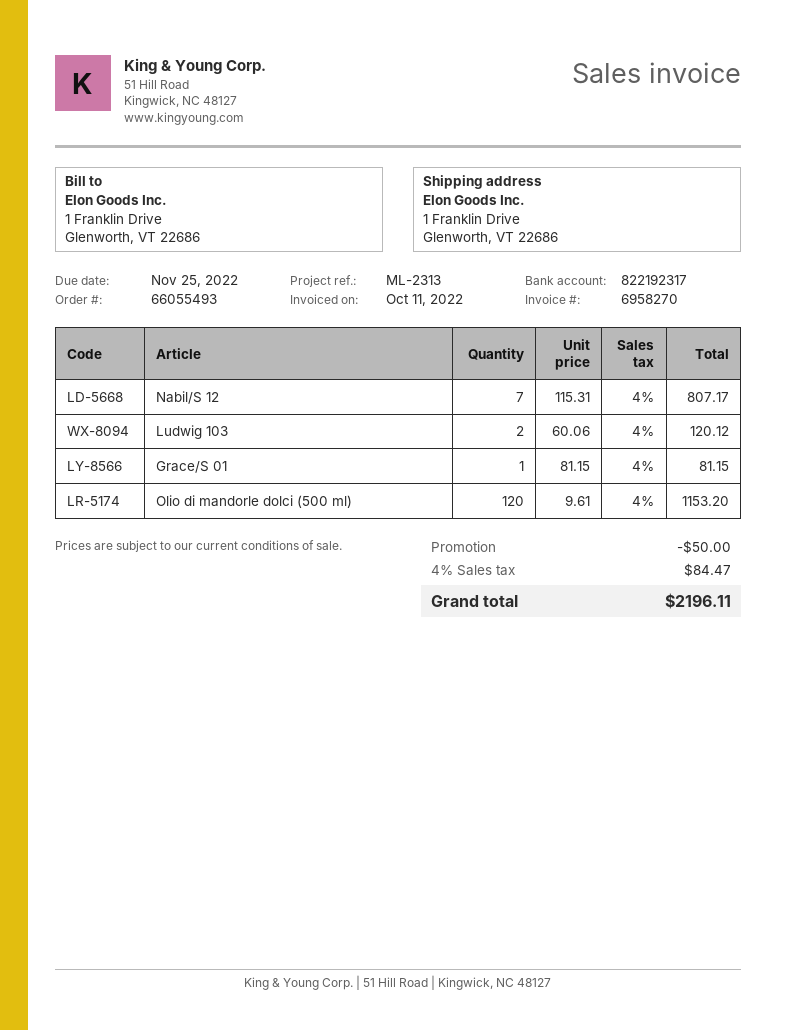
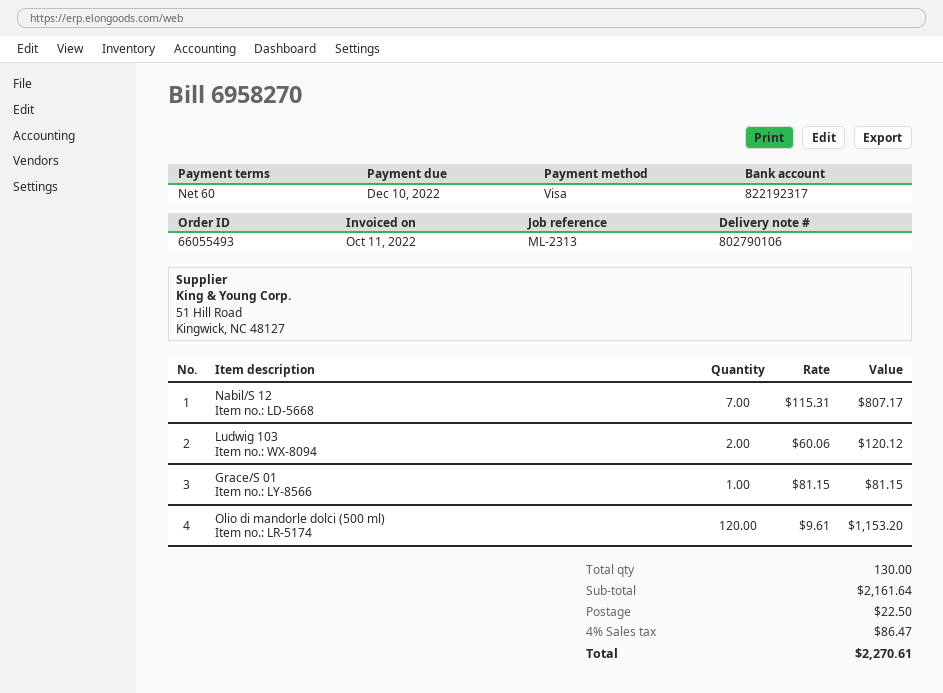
due date: 2022-11-25 -> 2022-12-10
discount: 50.00 -> none
shipping: none -> 22.50
tax: 4% = 84.47 -> 4% = 86.47
total: 2196.11 -> 2270.61

